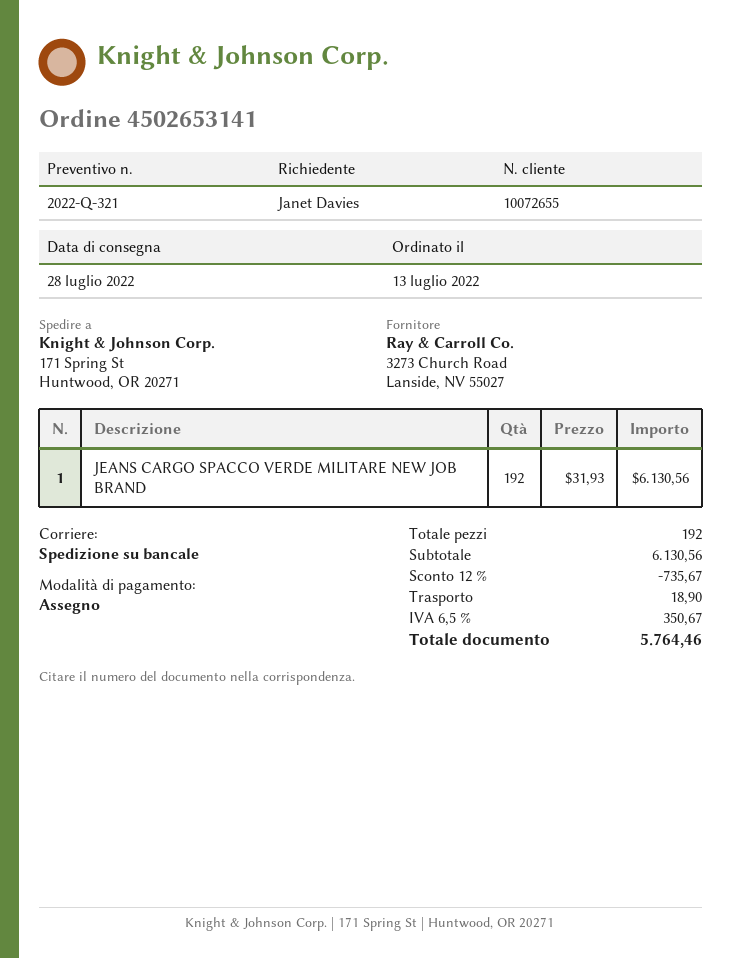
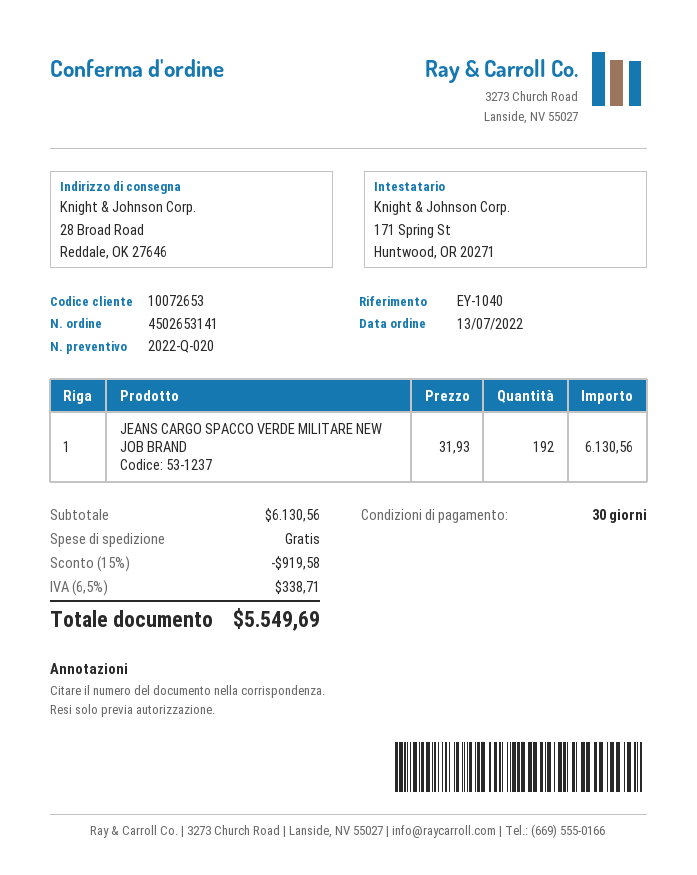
quote number: 2022-Q-321 -> 2022-Q-020
customer number: 10072655 -> 10072653
ship to: 171 Spring St, Huntwood, OR 20271 -> 28 Broad Road, Reddale, OK 27646
discount: 12% = 735.67 -> 15% = 919.58
shipping: 18.90 -> 0.00
tax: 6.5% = 350.67 -> 6.5% = 338.71
total: 5764.46 -> 5549.69

